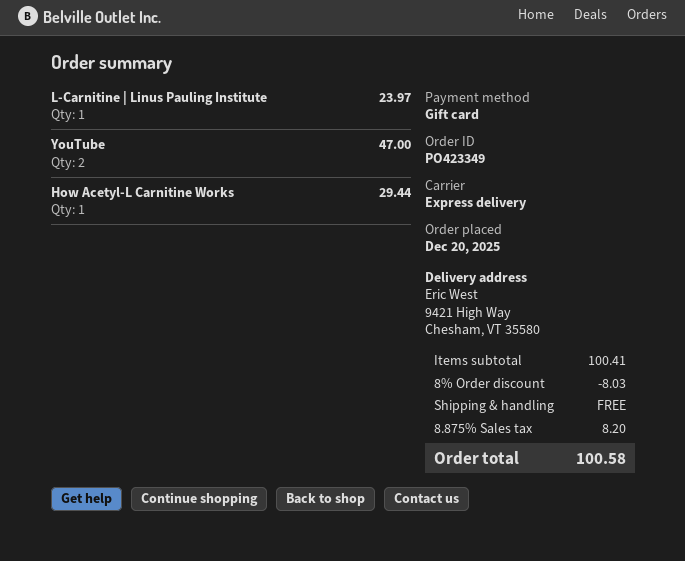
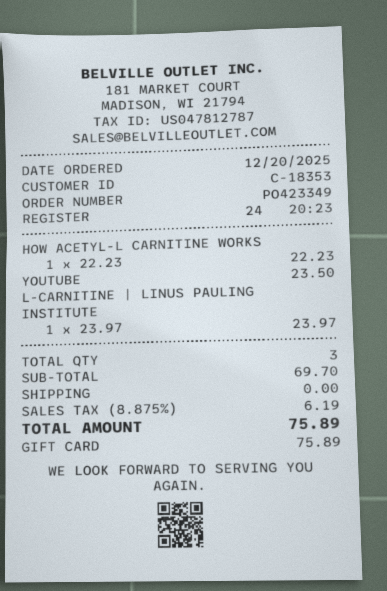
YouTube: 2 for 47.00 -> 1 for 23.50
How Acetyl-L Carnitine Works: 1 for 29.44 -> 1 for 22.23
subtotal: 100.41 -> 69.70
discount: 8% = 8.03 -> none
tax: 8.875% = 8.20 -> 8.875% = 6.19
total: 100.58 -> 75.89

